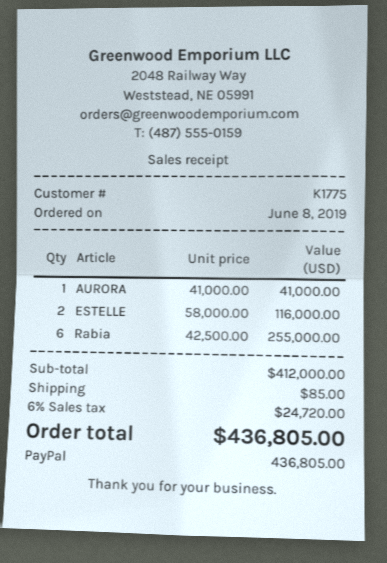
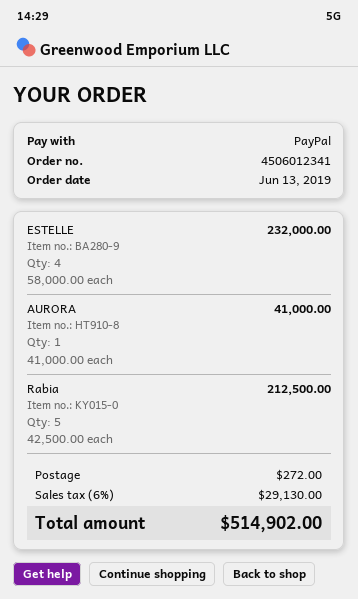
order date: 2019-06-08 -> 2019-06-13
ESTELLE: 2 x 58000.00 = 116000.00 -> 4 x 58000.00 = 232000.00
Rabia: 6 x 42500.00 = 255000.00 -> 5 x 42500.00 = 212500.00
shipping: 85.00 -> 272.00
tax: 6% = 24720.00 -> 6% = 29130.00
total: 436805.00 -> 514902.00

